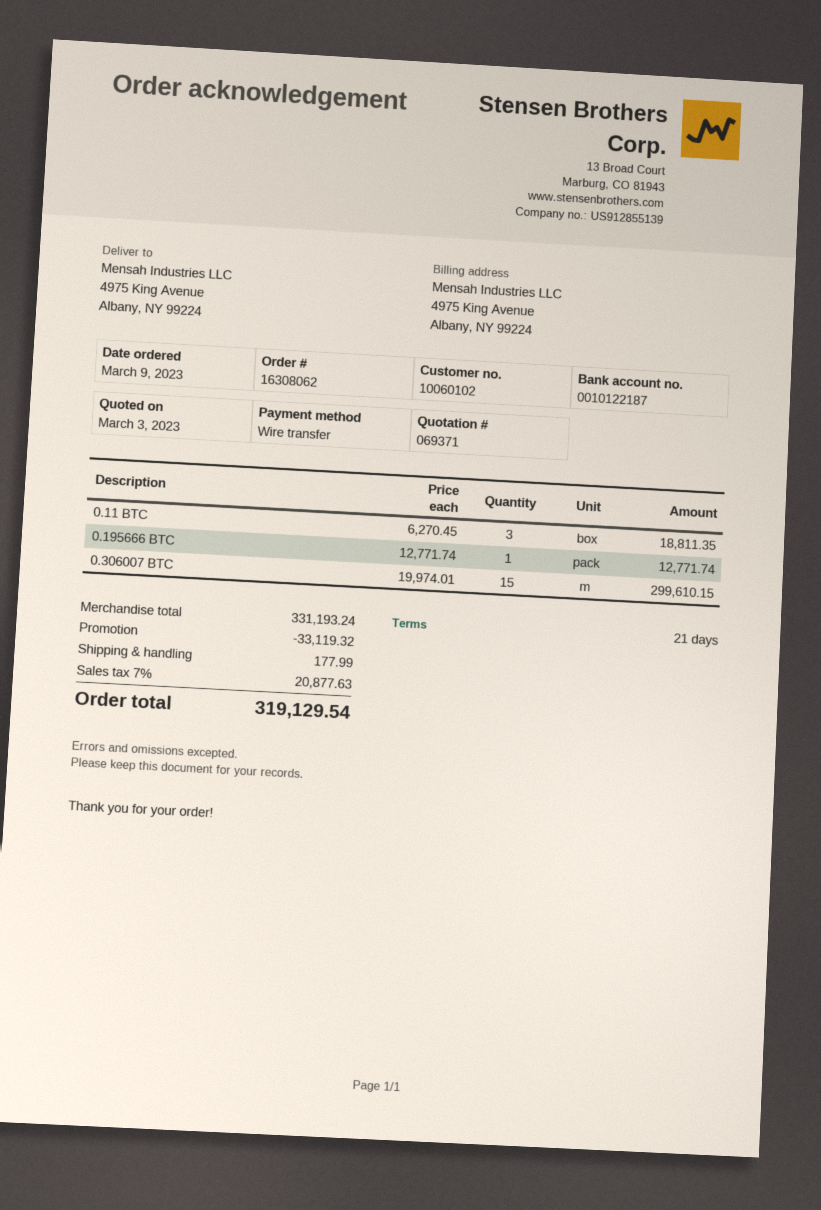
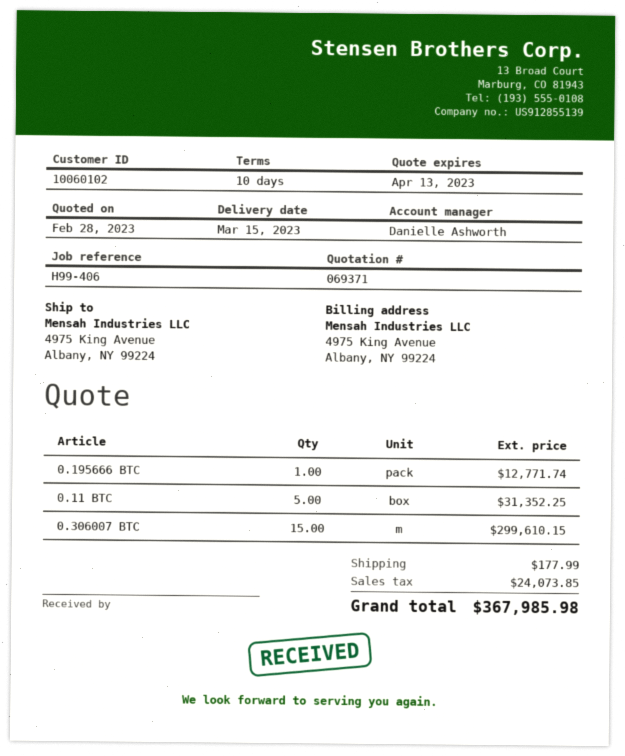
quote date: 2023-03-03 -> 2023-02-28
payment terms: 21 days -> 10 days
0.11 BTC: 3 for 18811.35 -> 5 for 31352.25
discount: 33119.32 -> none
tax: 20877.63 -> 24073.85
total: 319129.54 -> 367985.98

